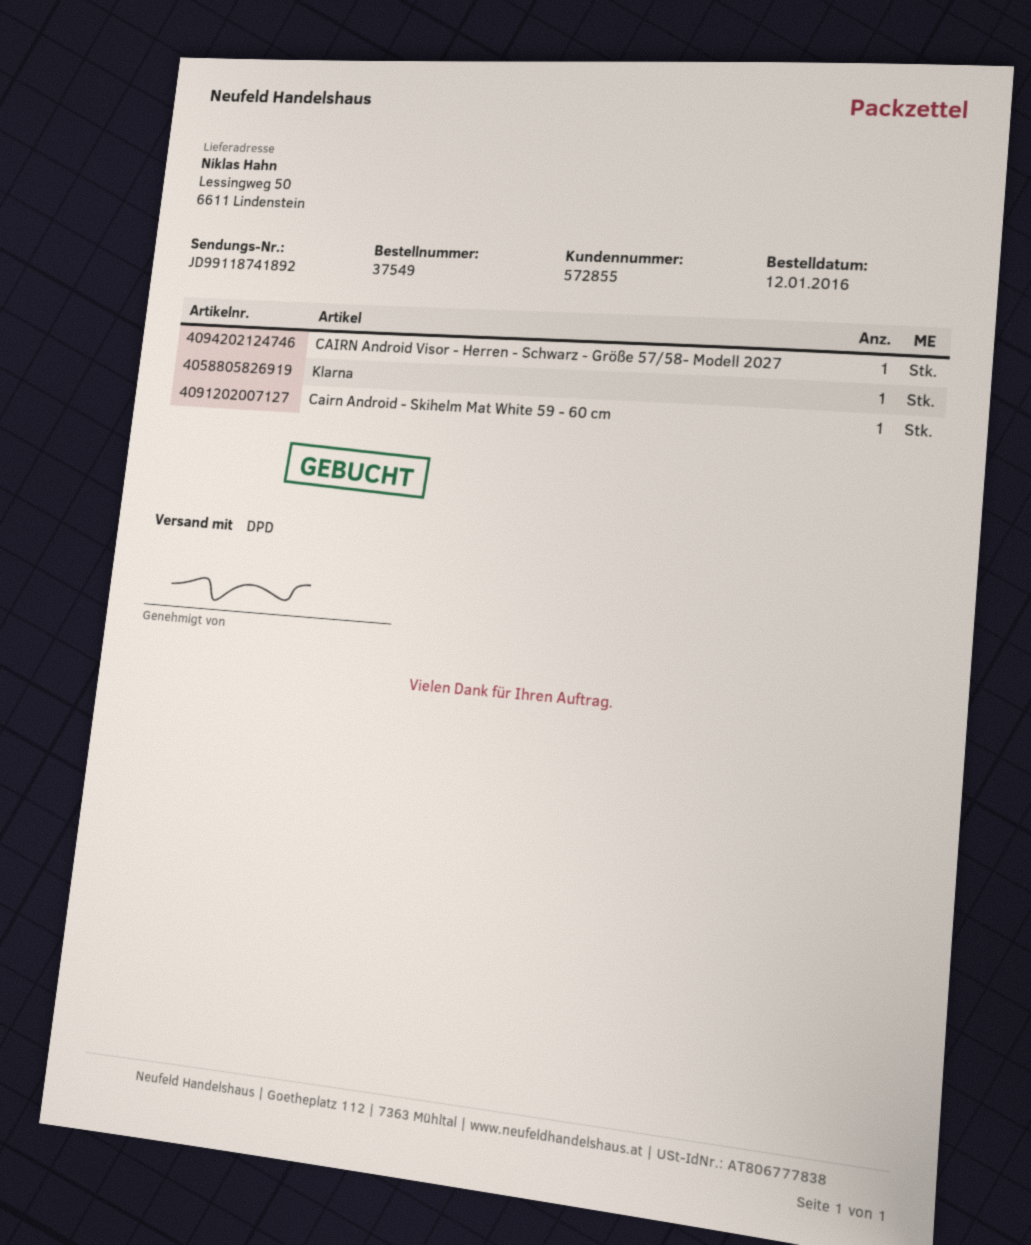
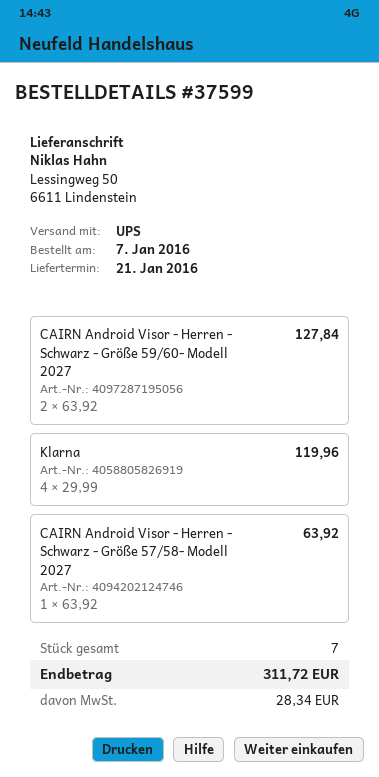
order number: 37549 -> 37599
order date: 2016-01-12 -> 2016-01-07
shipping method: DPD -> UPS
Klarna: 1 -> 4
Cairn Android - Skihelm Mat White 59 - 60 cm: 1 -> none
CAIRN Android Visor - Herren - Schwarz - Größe 59/60- Modell 2027: none -> 2

